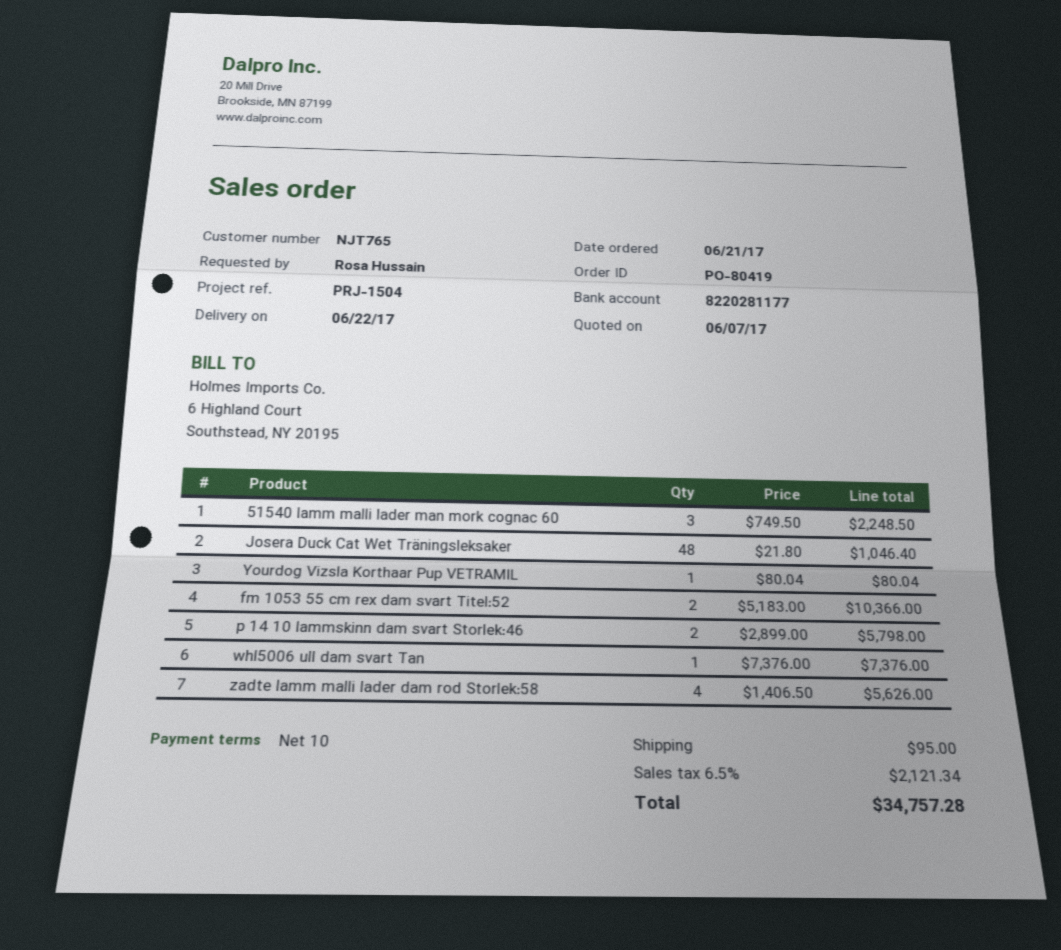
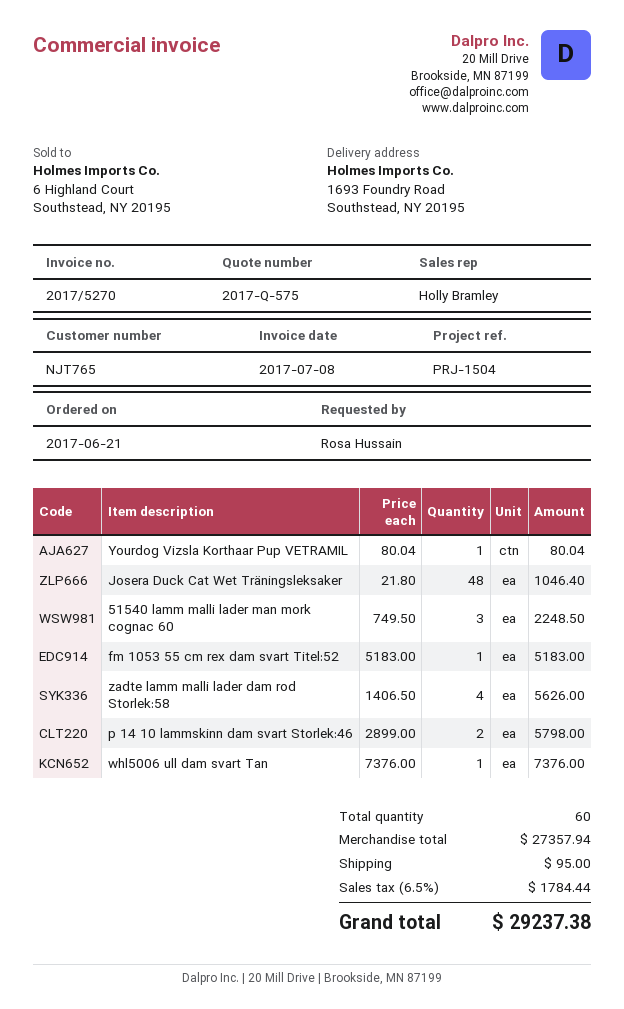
fm 1053 55 cm rex dam svart Titel:52: 2 x 5183.00 = 10366.00 -> 1 x 5183.00 = 5183.00
tax: 6.5% = 2121.34 -> 6.5% = 1784.44
total: 34757.28 -> 29237.38

